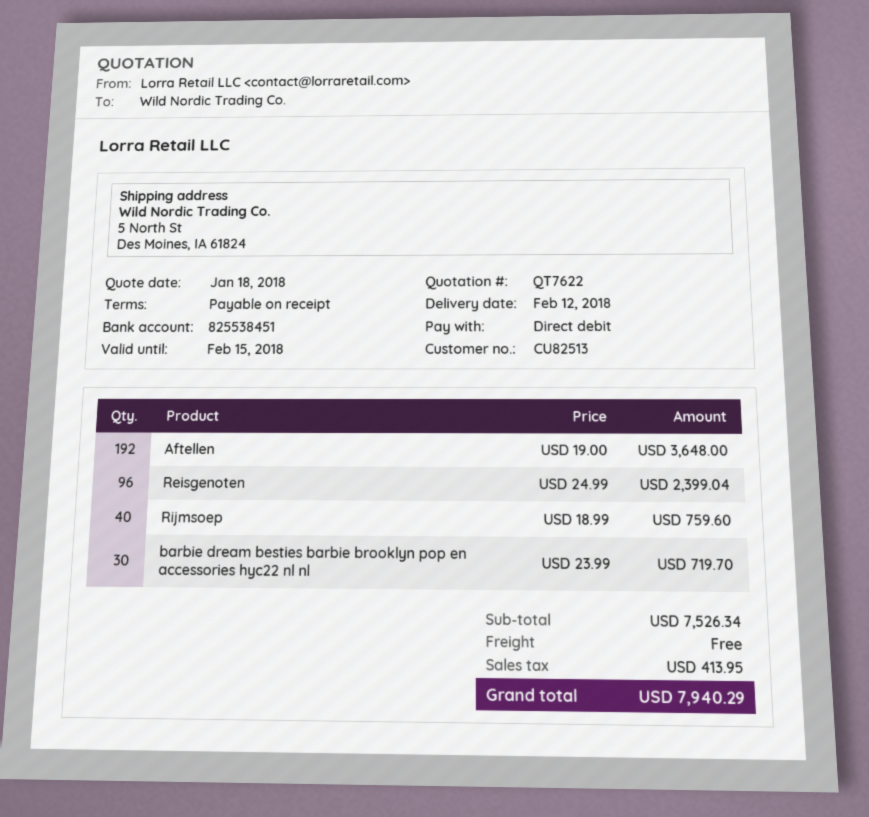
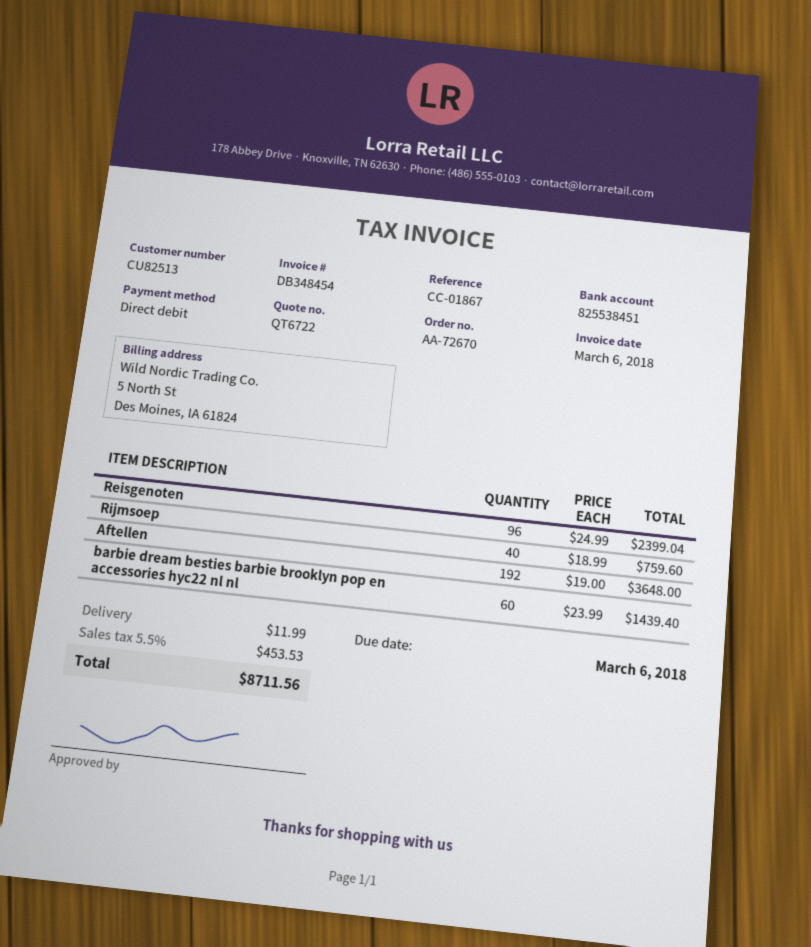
quote number: QT7622 -> QT6722
barbie dream besties barbie brooklyn pop en accessories hyc22 nl nl: 30 x 23.99 = 719.70 -> 60 x 23.99 = 1439.40
shipping: 0.00 -> 11.99
tax: 413.95 -> 453.53
total: 7940.29 -> 8711.56

